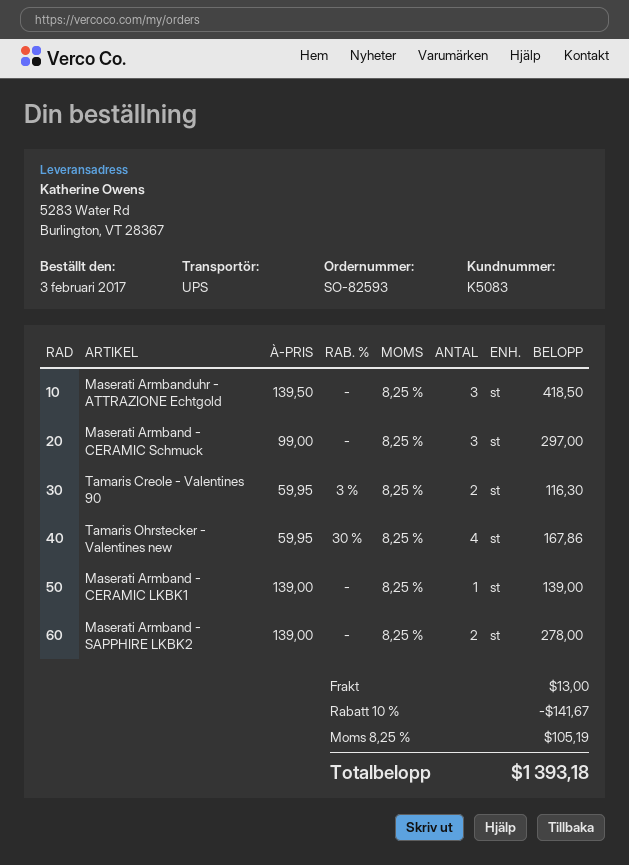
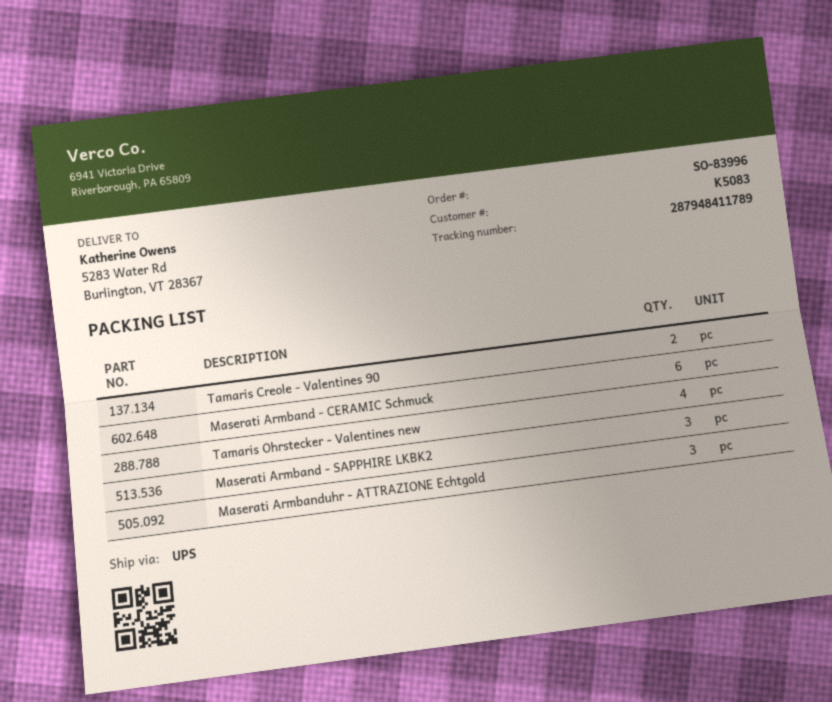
order number: SO-82593 -> SO-83996
Maserati Armband - CERAMIC Schmuck: 3 -> 6
Maserati Armband - CERAMIC LKBK1: 1 -> none
Maserati Armband - SAPPHIRE LKBK2: 2 -> 3

